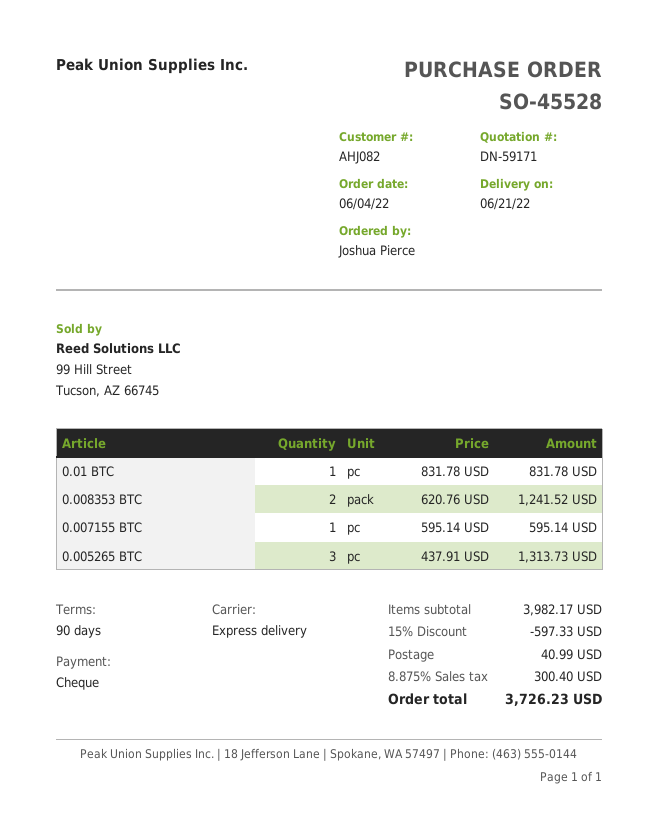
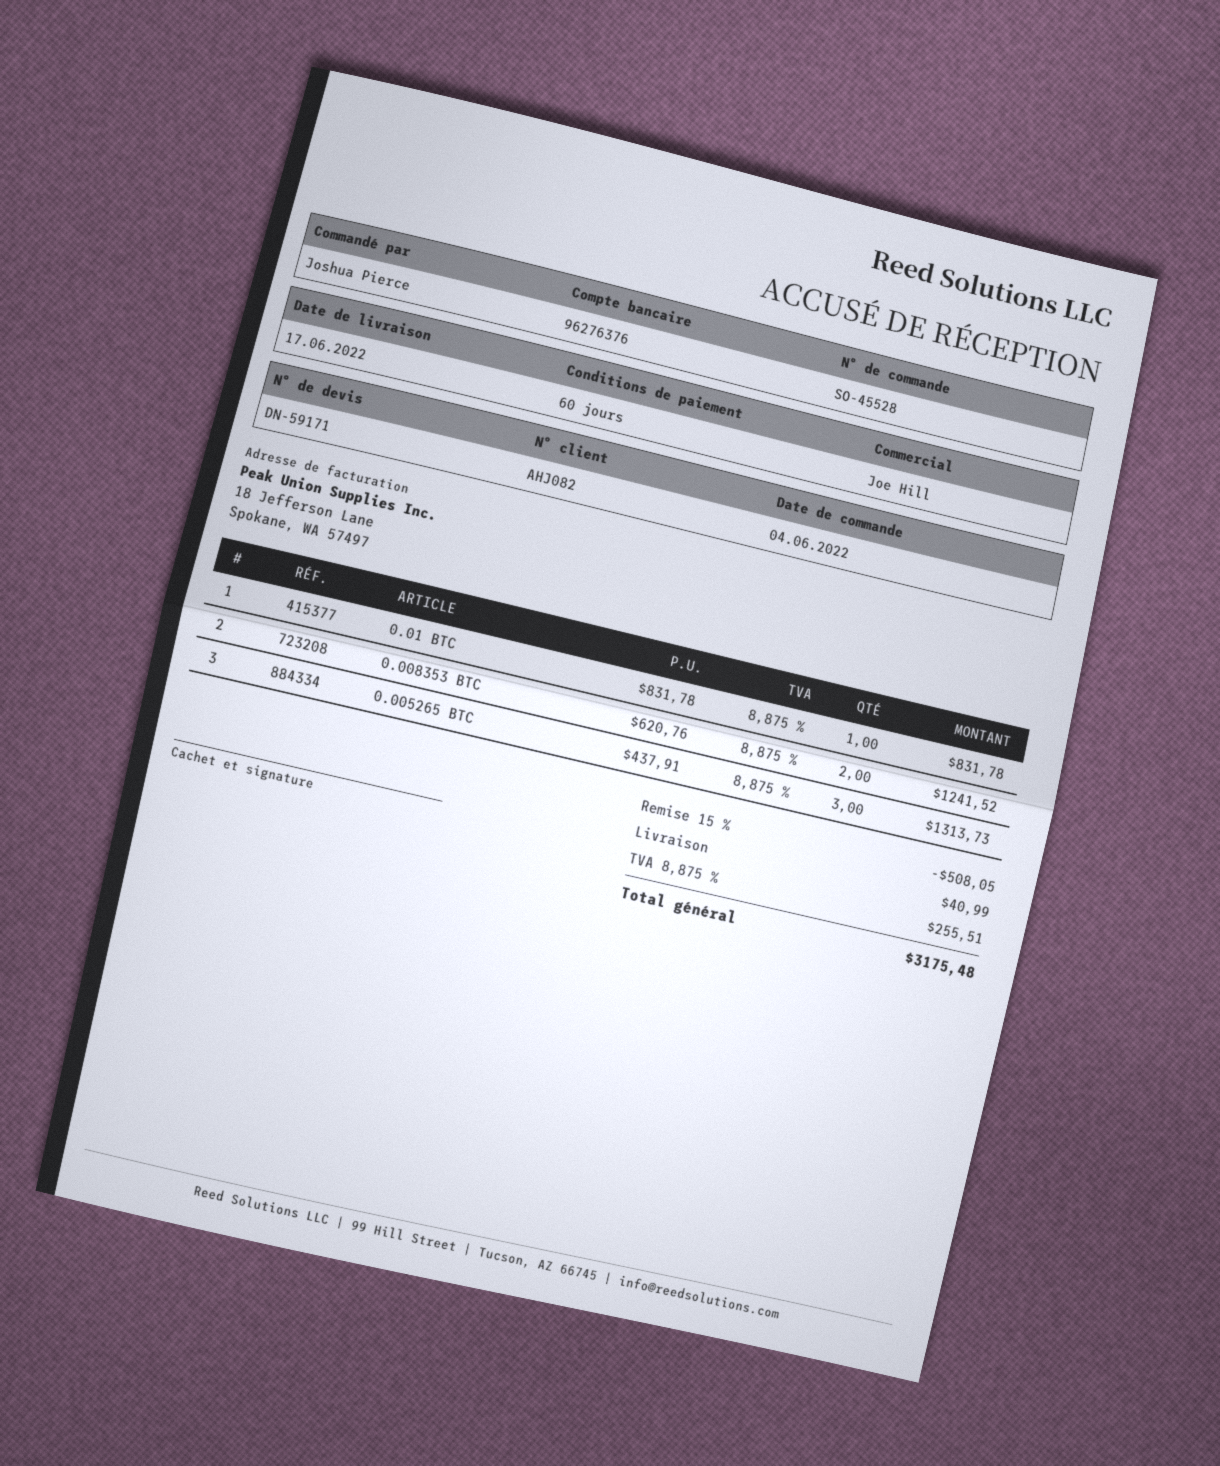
delivery date: 2022-06-21 -> 2022-06-17
payment terms: 90 days -> 60 days
0.007155 BTC: 1 x 595.14 = 595.14 -> none
discount: 15% = 597.33 -> 15% = 508.05
tax: 8.875% = 300.40 -> 8.875% = 255.51
total: 3726.23 -> 3175.48

